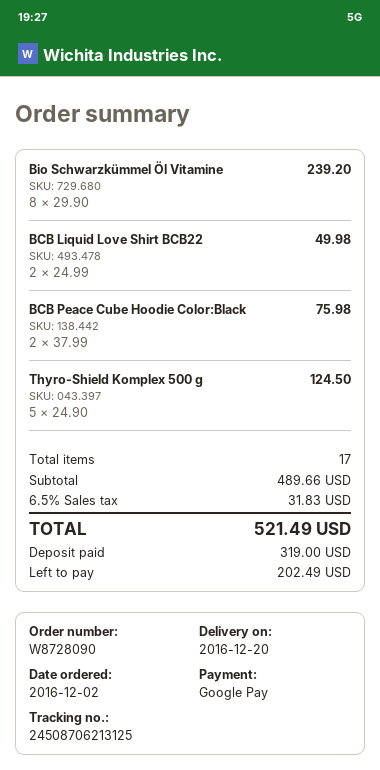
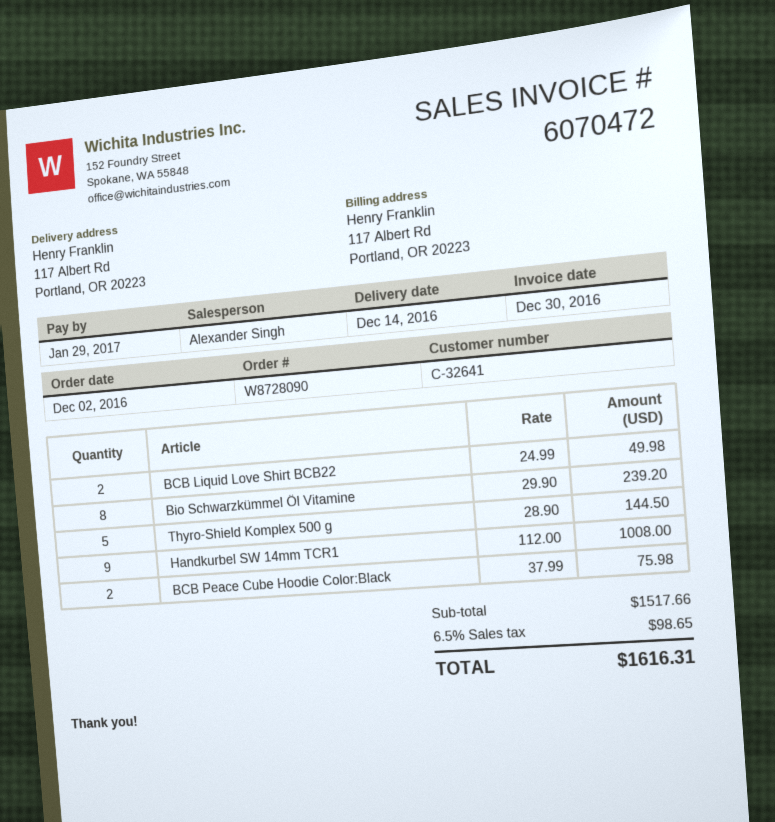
delivery date: 2016-12-20 -> 2016-12-14
Thyro-Shield Komplex 500 g: 5 x 24.90 = 124.50 -> 5 x 28.90 = 144.50
Handkurbel SW 14mm TCR1: none -> 9 x 112.00 = 1008.00
subtotal: 489.66 -> 1517.66
tax: 6.5% = 31.83 -> 6.5% = 98.65
total: 521.49 -> 1616.31

